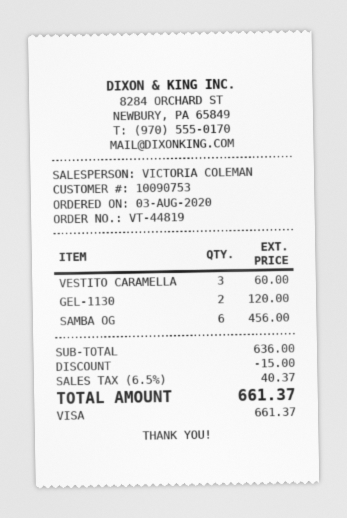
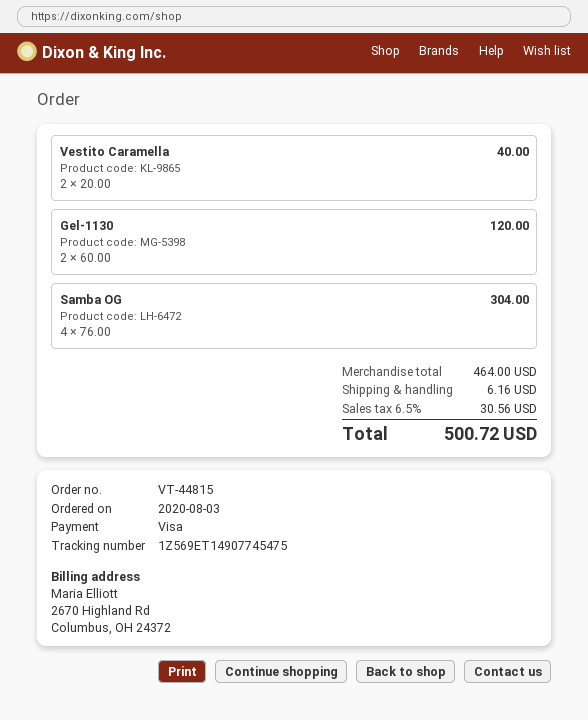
order number: VT-44819 -> VT-44815
VESTITO CARAMELLA: 3 for 60.00 -> 2 for 40.00
SAMBA OG: 6 for 456.00 -> 4 for 304.00
subtotal: 636.00 -> 464.00
discount: 15.00 -> none
shipping: none -> 6.16
tax: 6.5% = 40.37 -> 6.5% = 30.56
total: 661.37 -> 500.72

